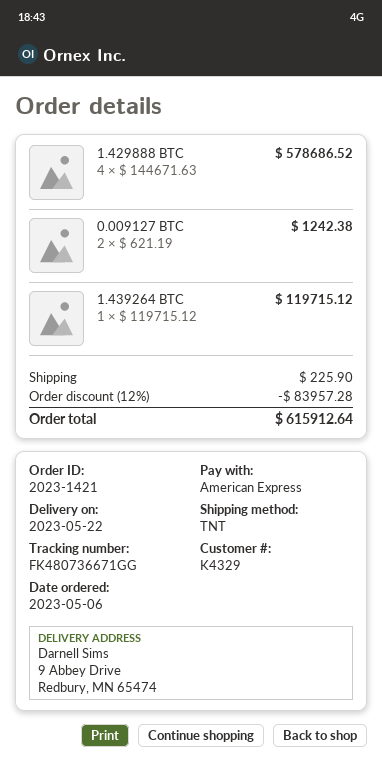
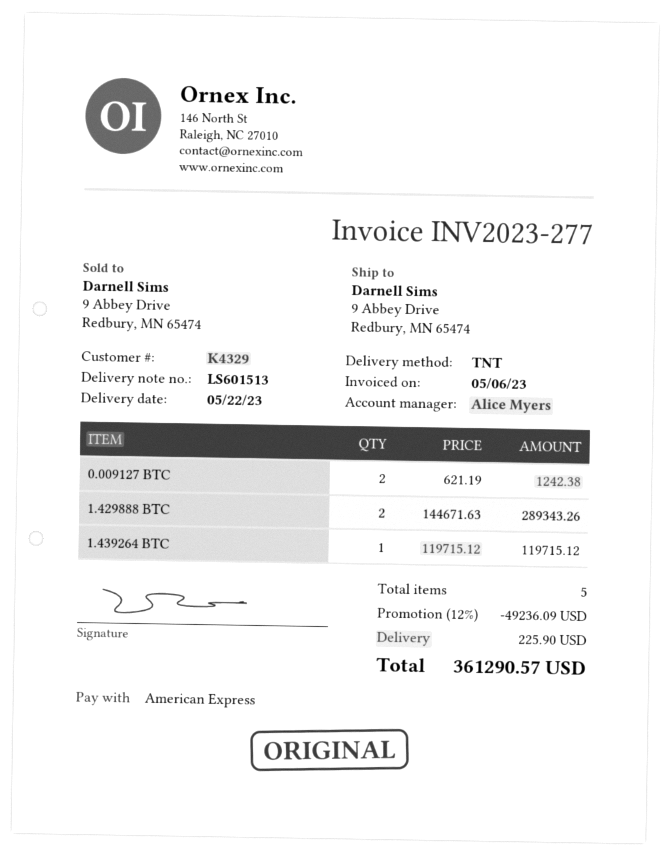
1.429888 BTC: 4 x 144671.63 = 578686.52 -> 2 x 144671.63 = 289343.26
discount: 12% = 83957.28 -> 12% = 49236.09
total: 615912.64 -> 361290.57

